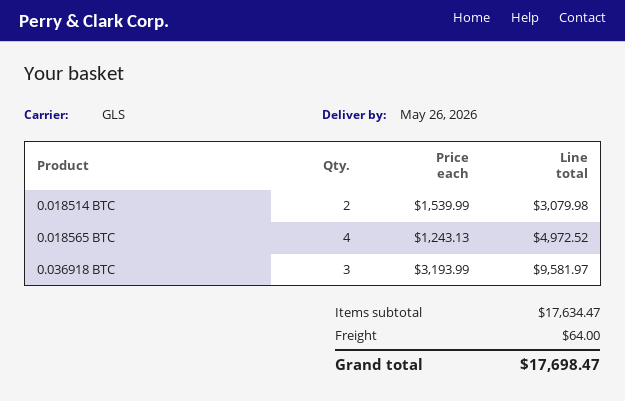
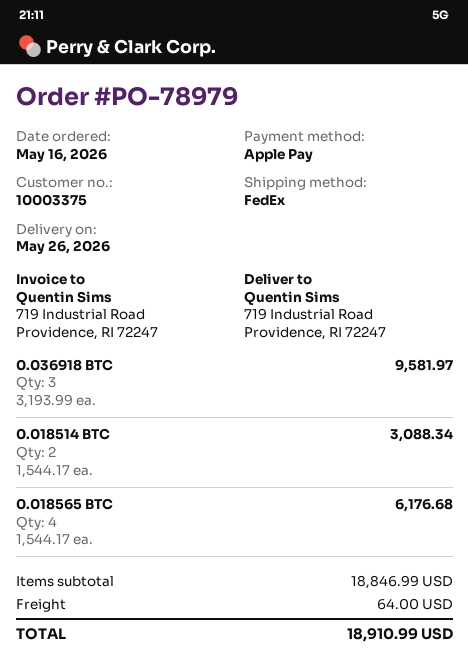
shipping method: GLS -> FedEx
0.018514 BTC: 2 x 1539.99 = 3079.98 -> 2 x 1544.17 = 3088.34
0.018565 BTC: 4 x 1243.13 = 4972.52 -> 4 x 1544.17 = 6176.68
subtotal: 17634.47 -> 18846.99
total: 17698.47 -> 18910.99

